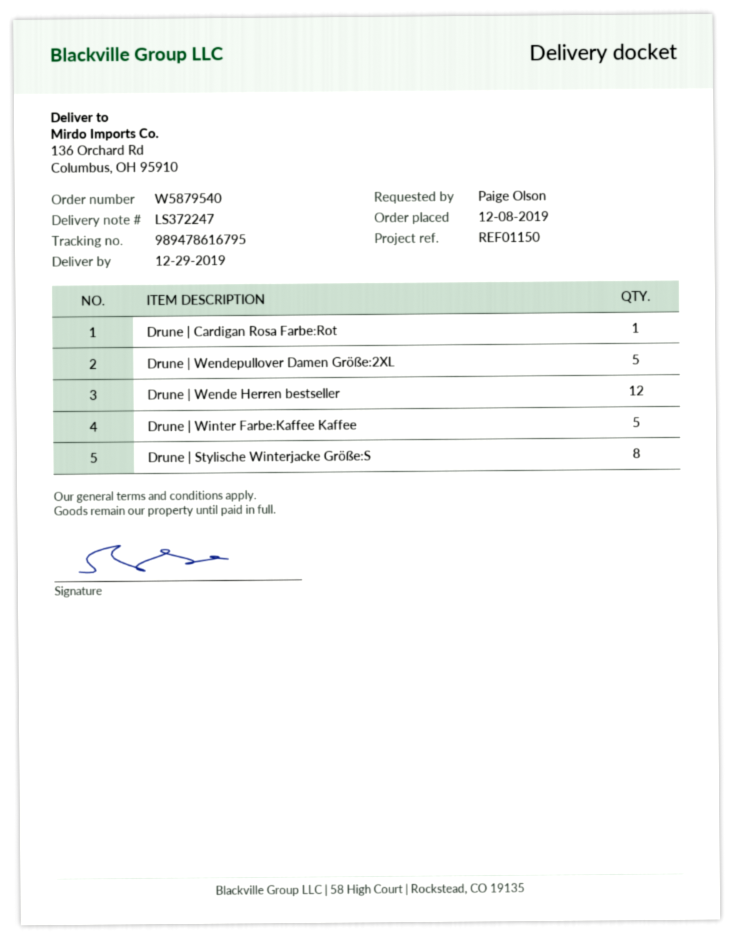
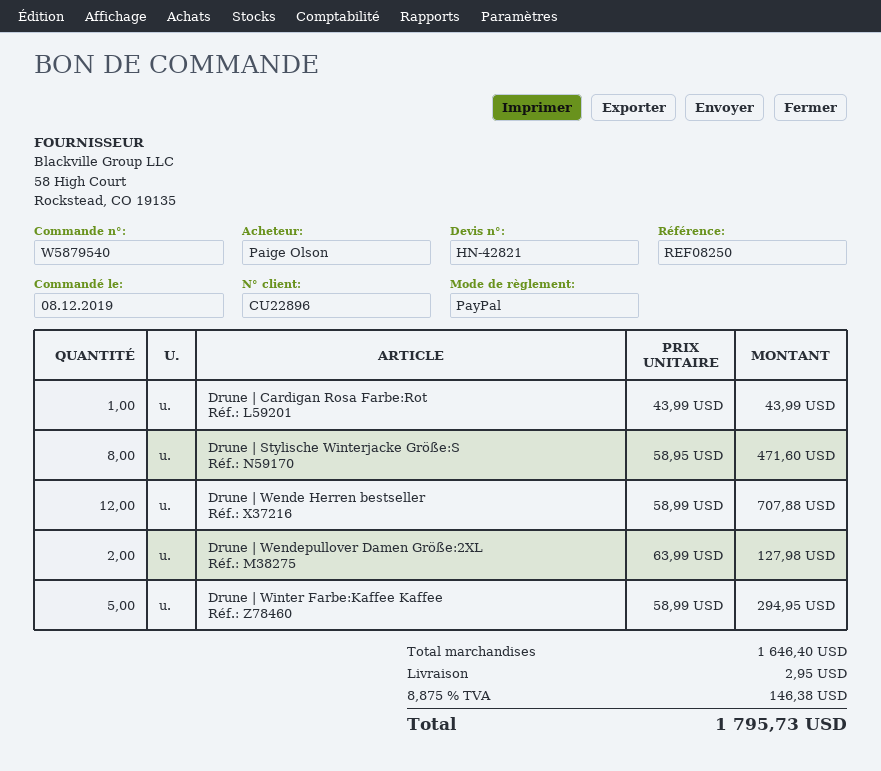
reference: REF01150 -> REF08250
Drune | Wendepullover Damen Größe:2XL: 5 -> 2

